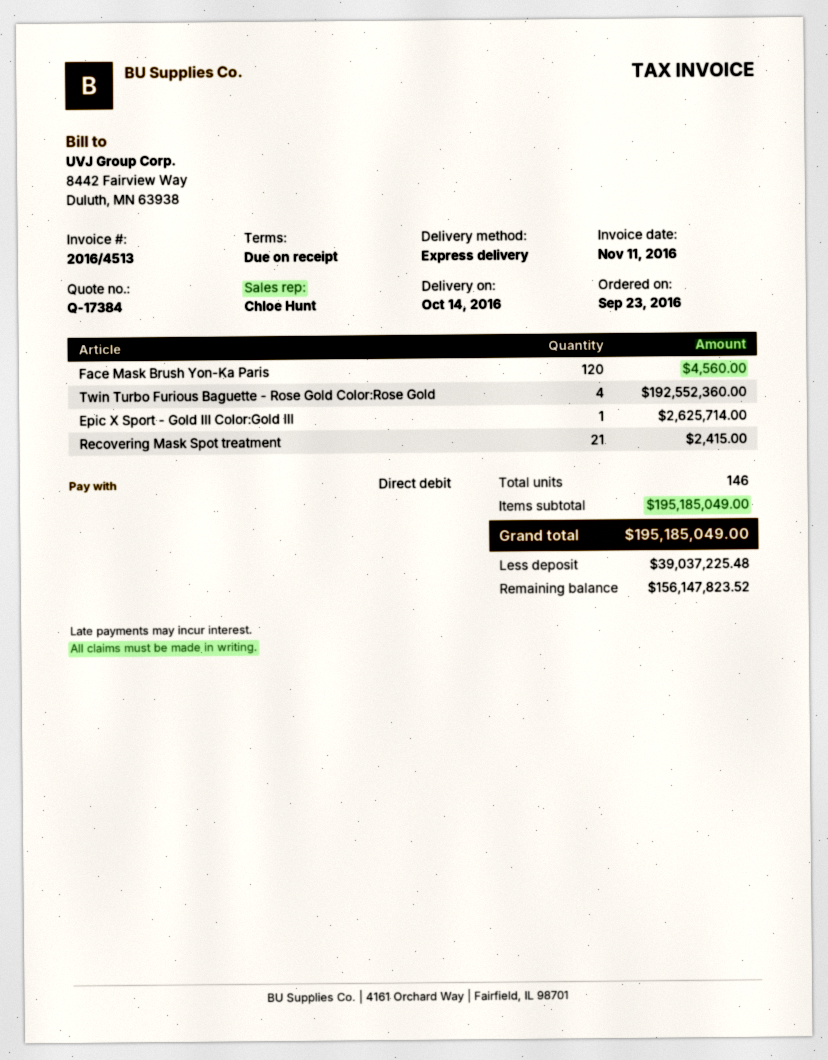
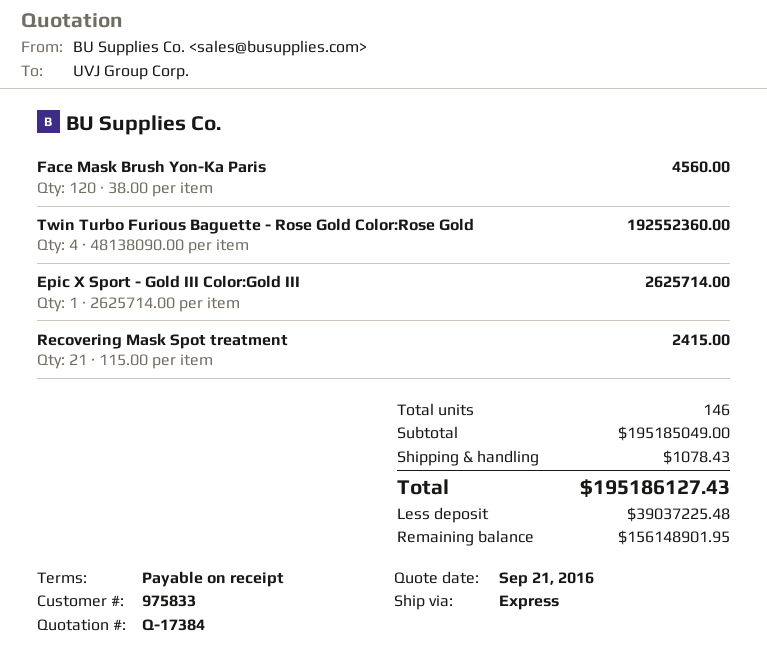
shipping: none -> 1078.43
total: 195185049.00 -> 195186127.43
balance: 156147823.52 -> 156148901.95

